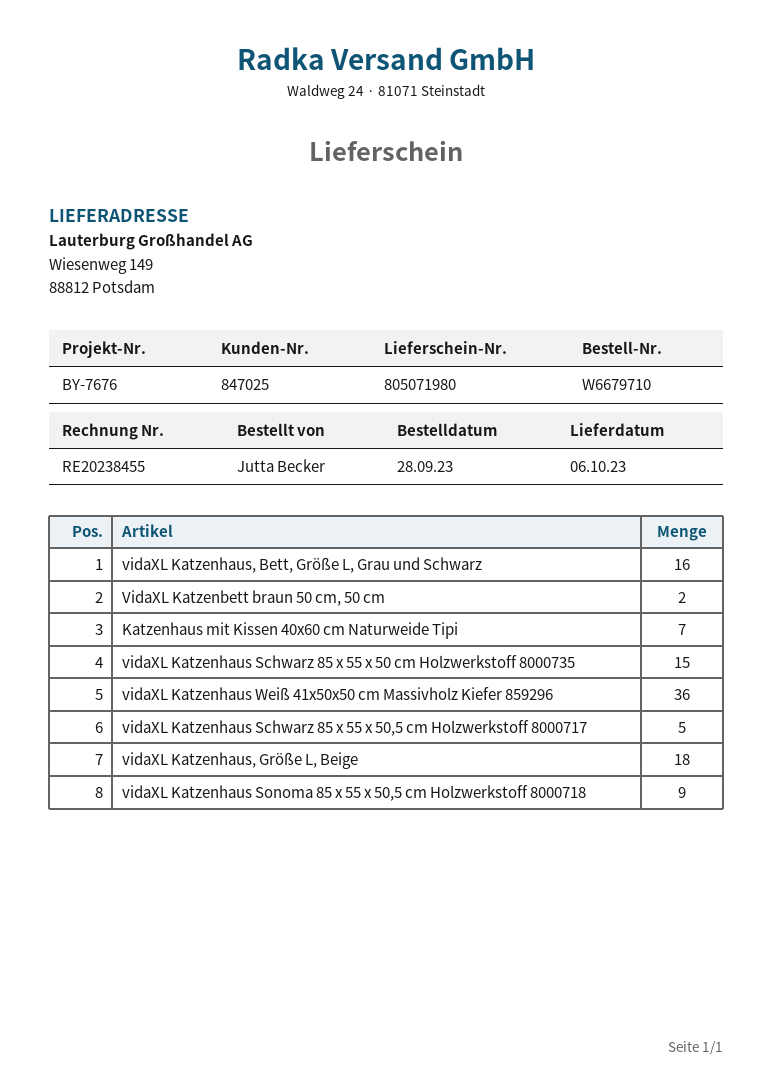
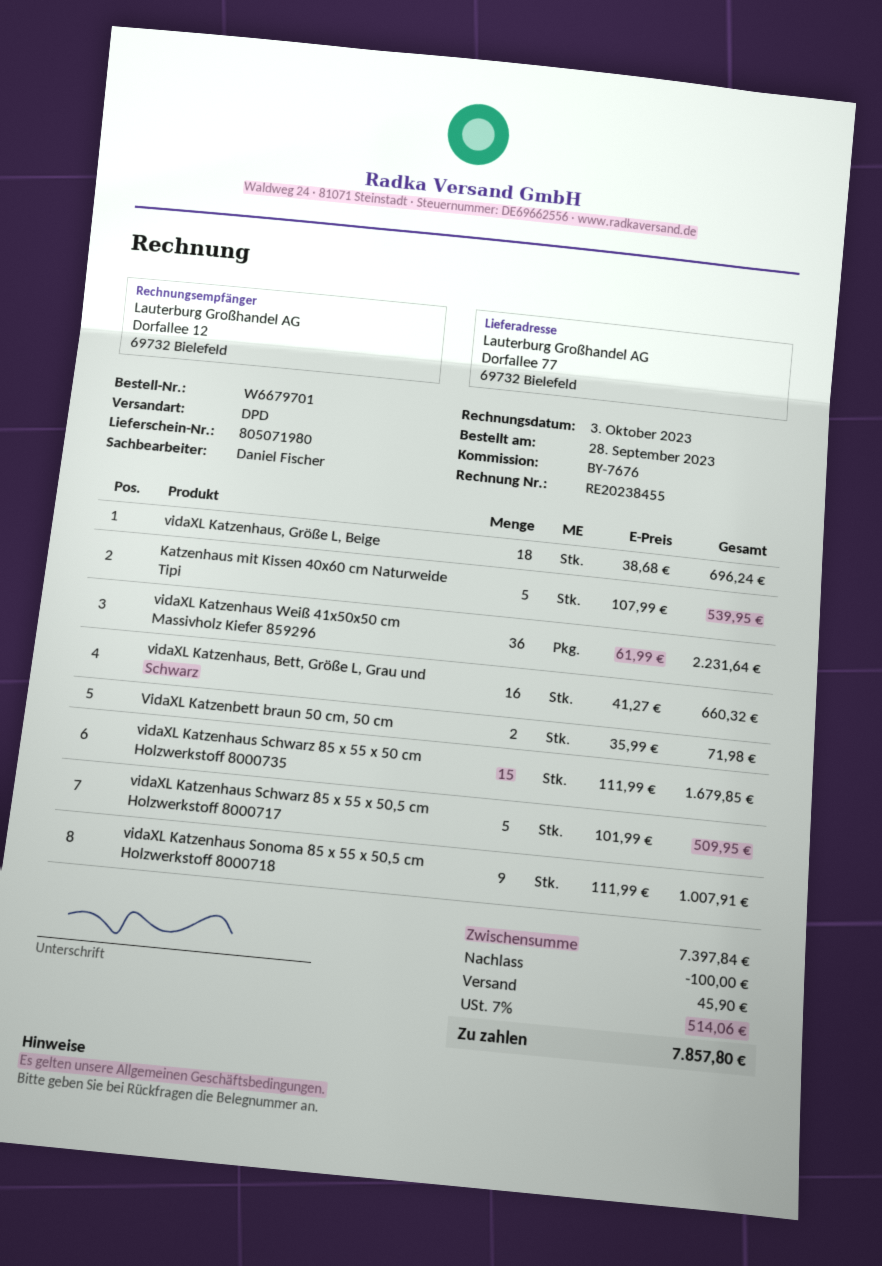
order number: W6679710 -> W6679701
ship to: Wiesenweg 149, 88812 Potsdam -> Dorfallee 77, 69732 Bielefeld
Katzenhaus mit Kissen 40x60 cm Naturweide Tipi: 7 -> 5

